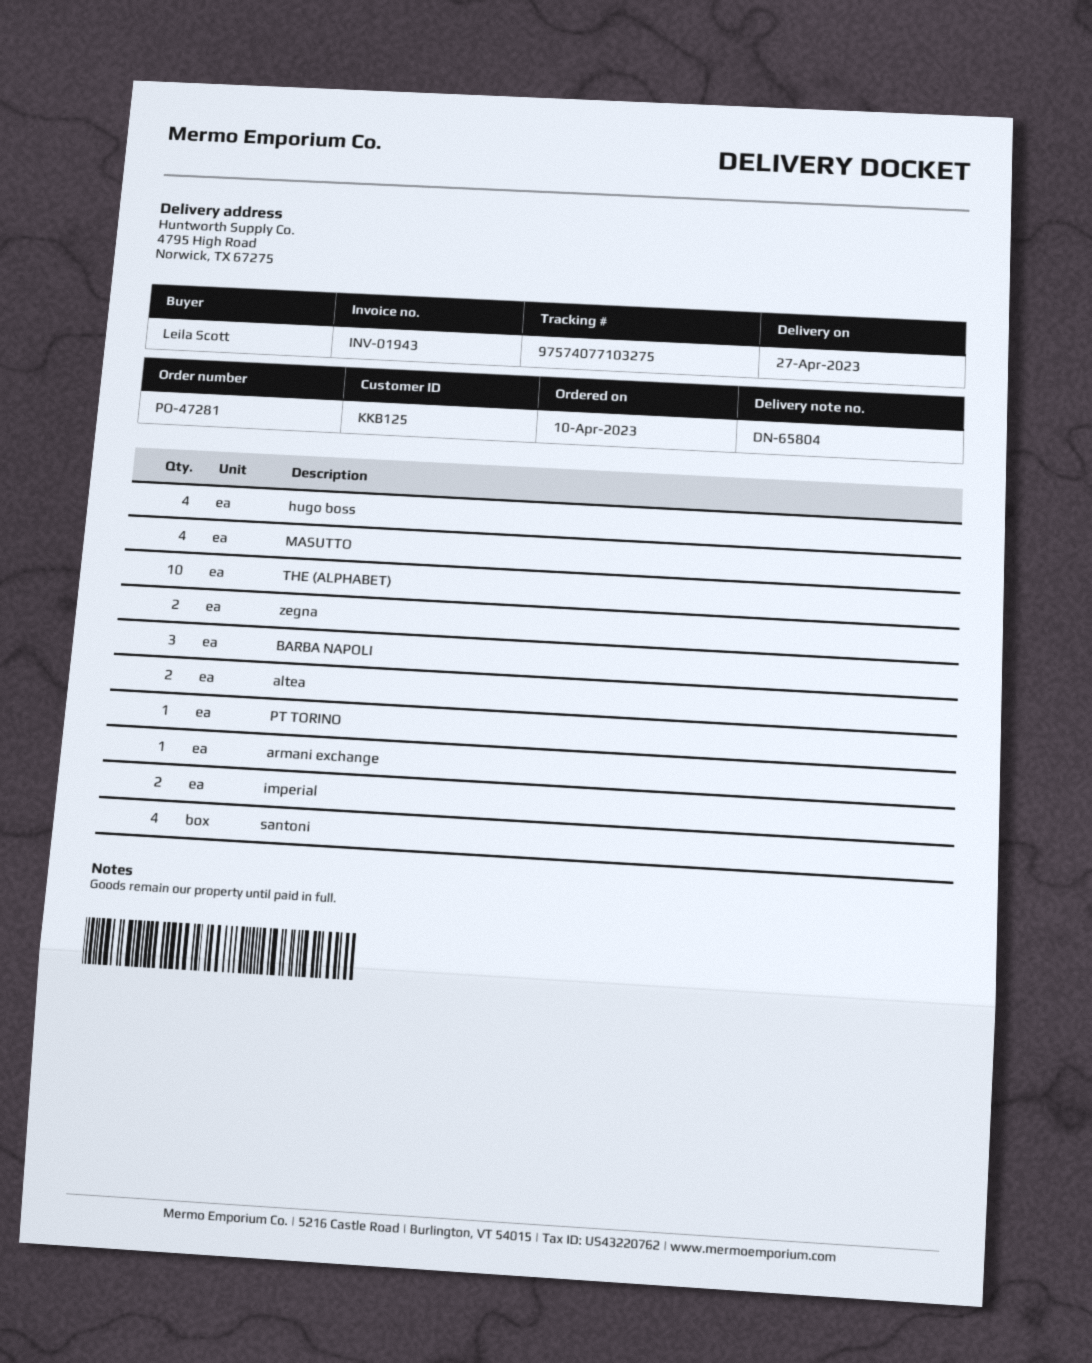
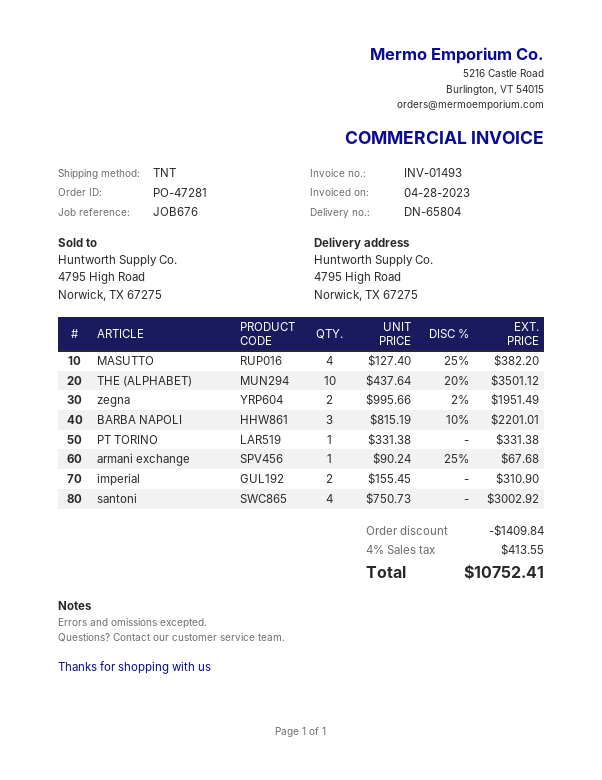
invoice number: INV-01943 -> INV-01493
hugo boss: 4 -> none
altea: 2 -> none

